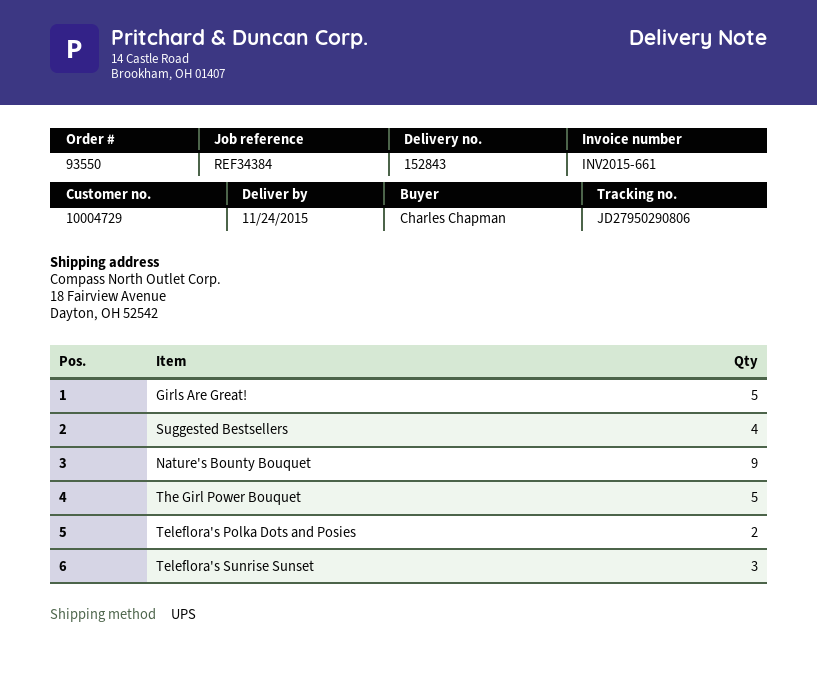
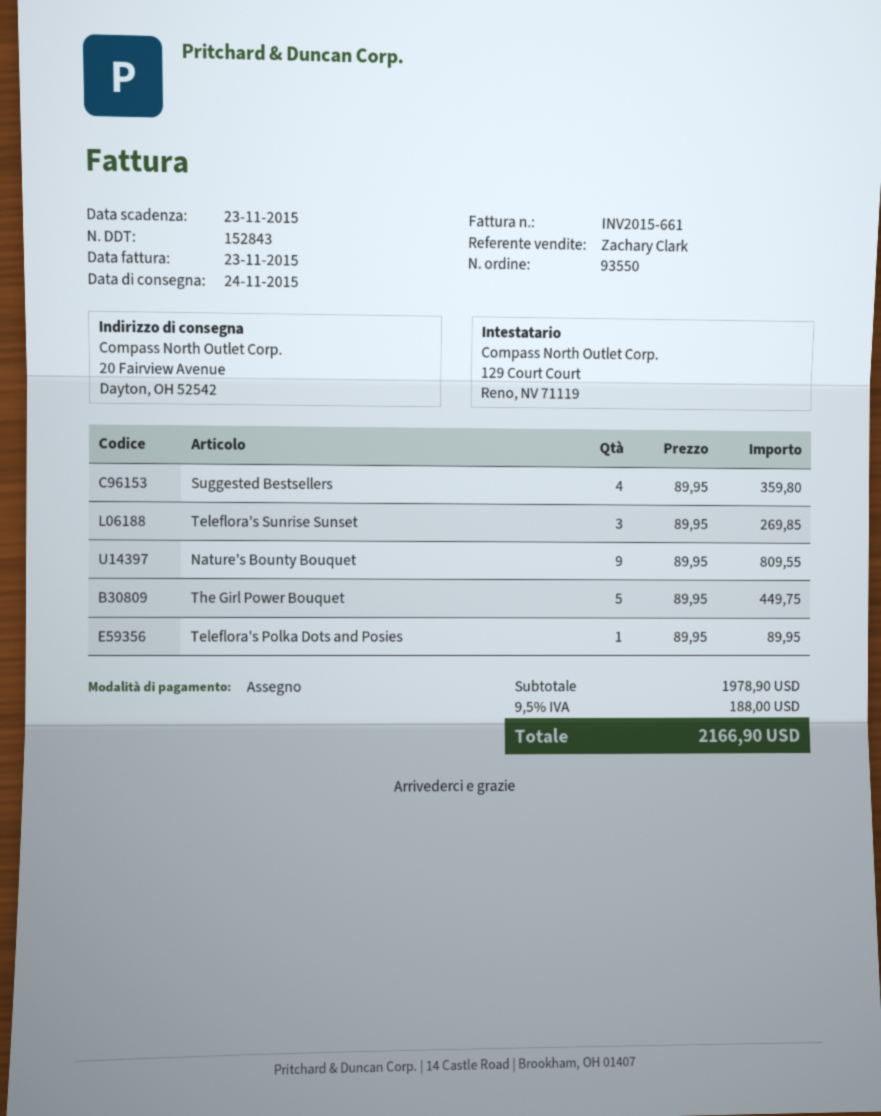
ship to: 18 Fairview Avenue, Dayton, OH 52542 -> 20 Fairview Avenue, Dayton, OH 52542
Girls Are Great!: 5 -> none
Teleflora's Polka Dots and Posies: 2 -> 1

